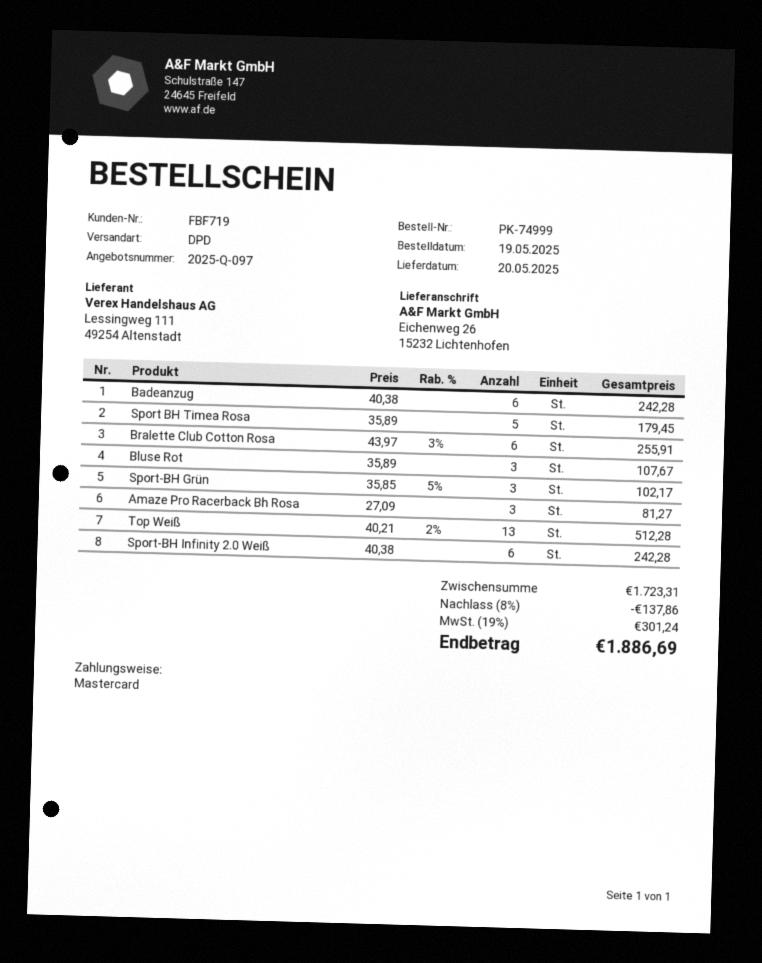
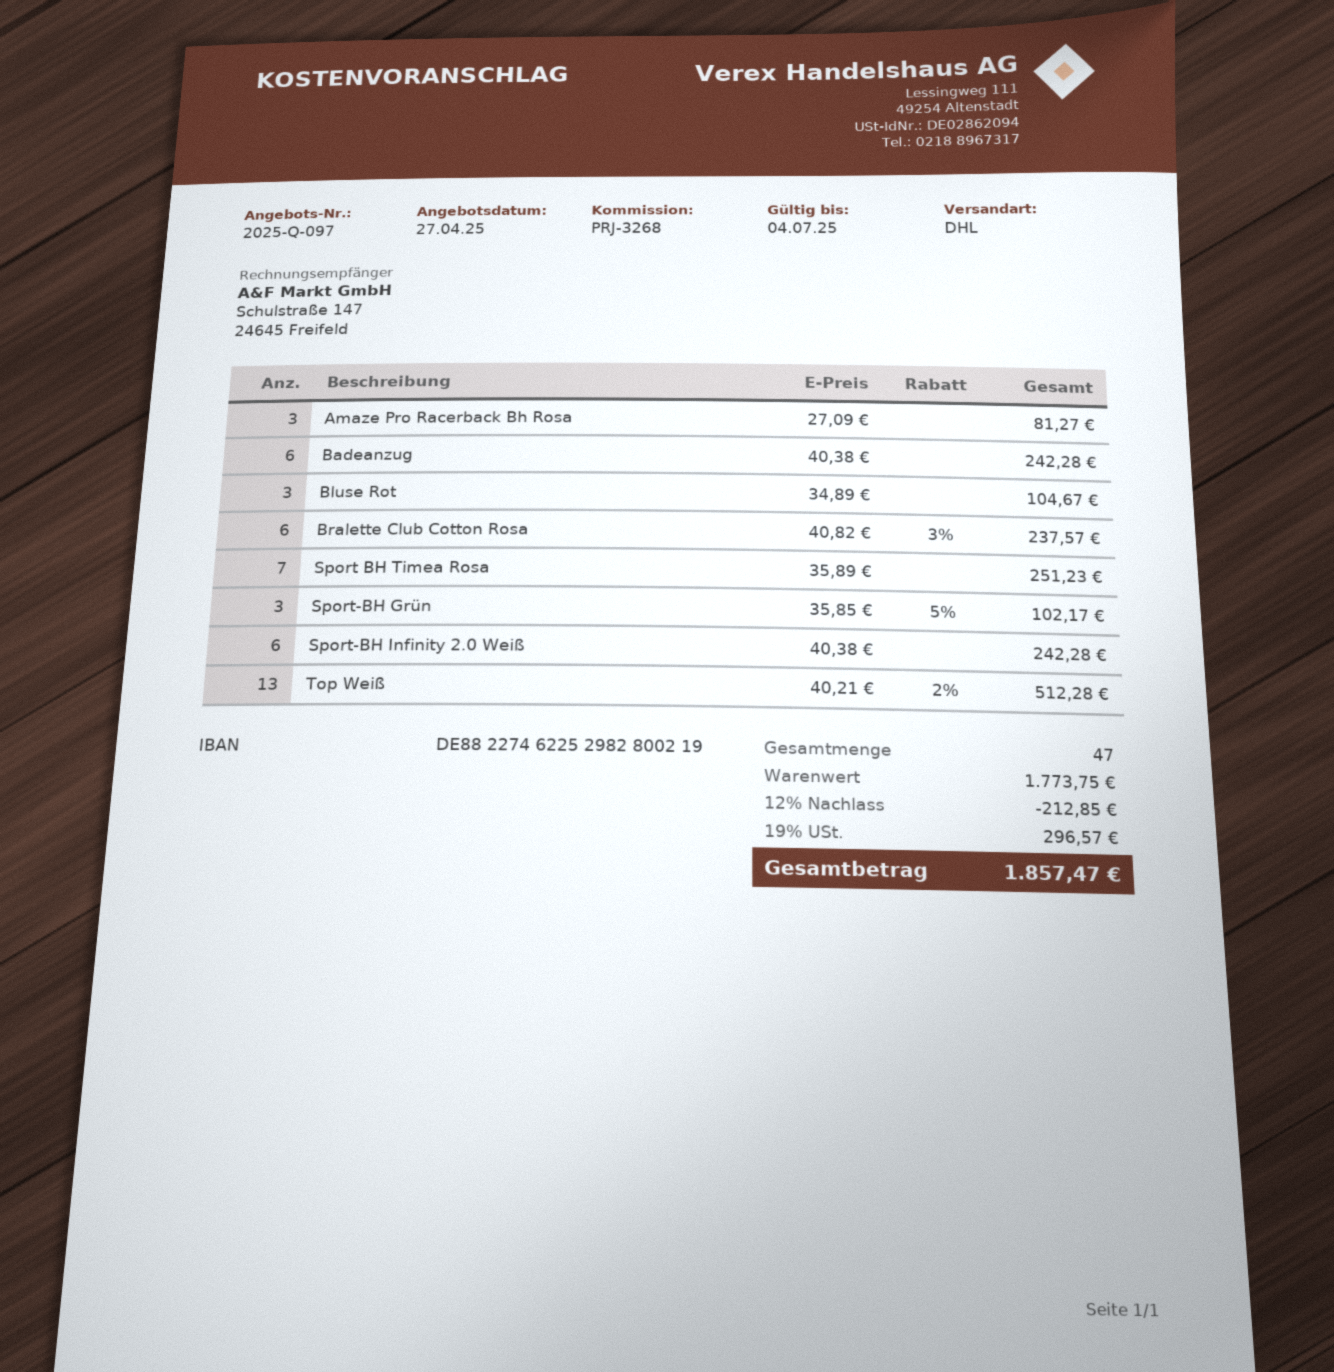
shipping method: DPD -> DHL
Sport BH Timea Rosa: 5 x 35.89 = 179.45 -> 7 x 35.89 = 251.23
Bralette Club Cotton Rosa: 6 x 43.97 - 3% = 255.91 -> 6 x 40.82 - 3% = 237.57
Bluse Rot: 3 x 35.89 = 107.67 -> 3 x 34.89 = 104.67
subtotal: 1723.31 -> 1773.75
discount: 8% = 137.86 -> 12% = 212.85
tax: 19% = 301.24 -> 19% = 296.57
total: 1886.69 -> 1857.47

